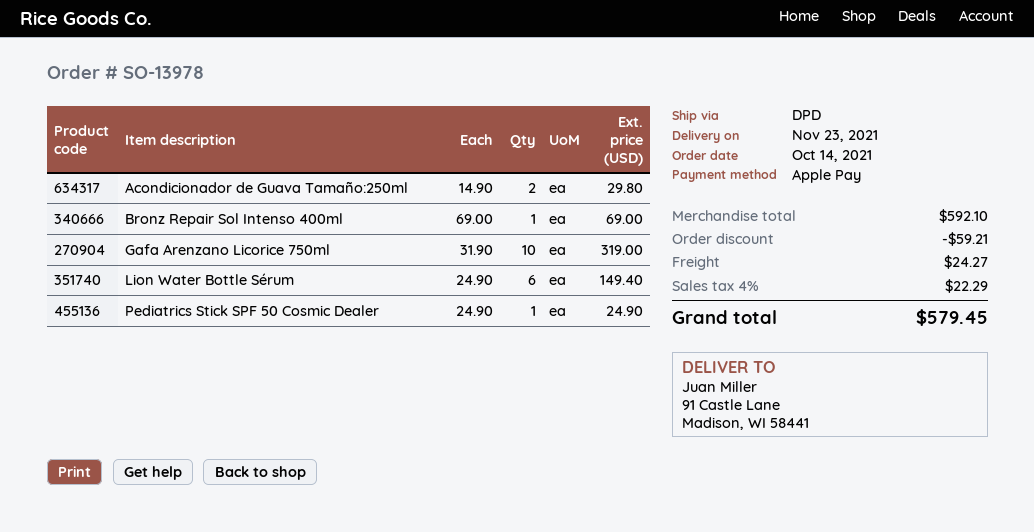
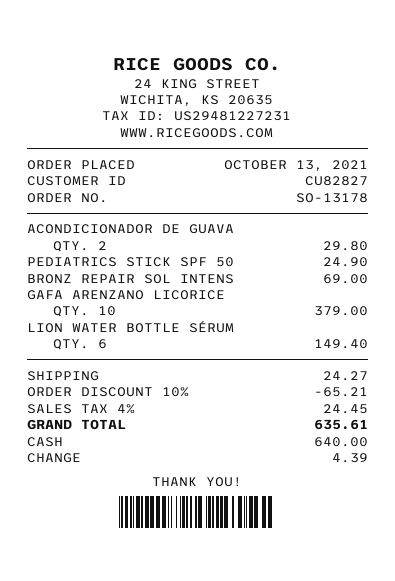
order number: SO-13978 -> SO-13178
order date: 2021-10-14 -> 2021-10-13
payment method: Apple Pay -> cash
Gafa Arenzano Licorice 750ml: 10 for 319.00 -> 10 for 379.00
discount: 59.21 -> 65.21
tax: 4% = 22.29 -> 4% = 24.45
total: 579.45 -> 635.61

